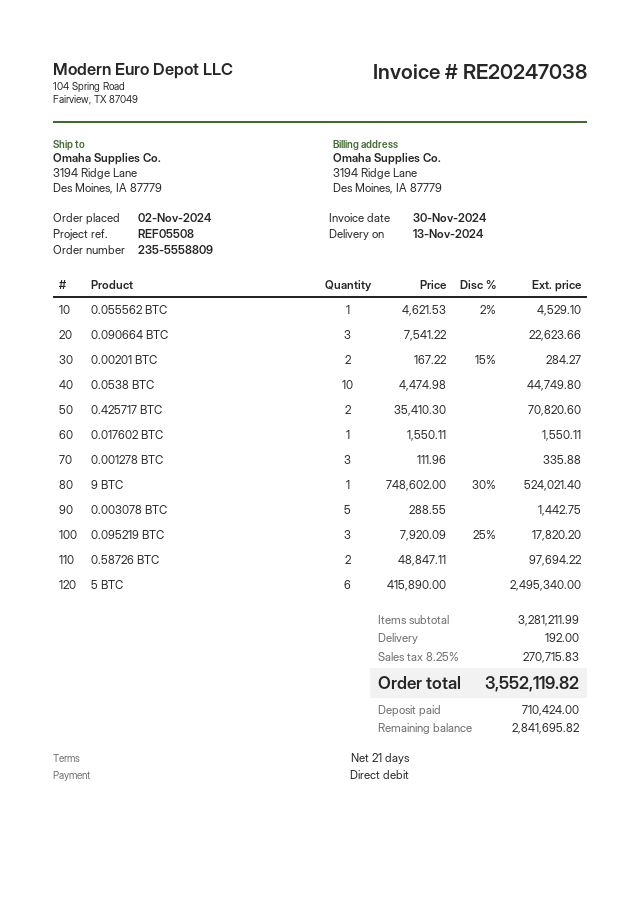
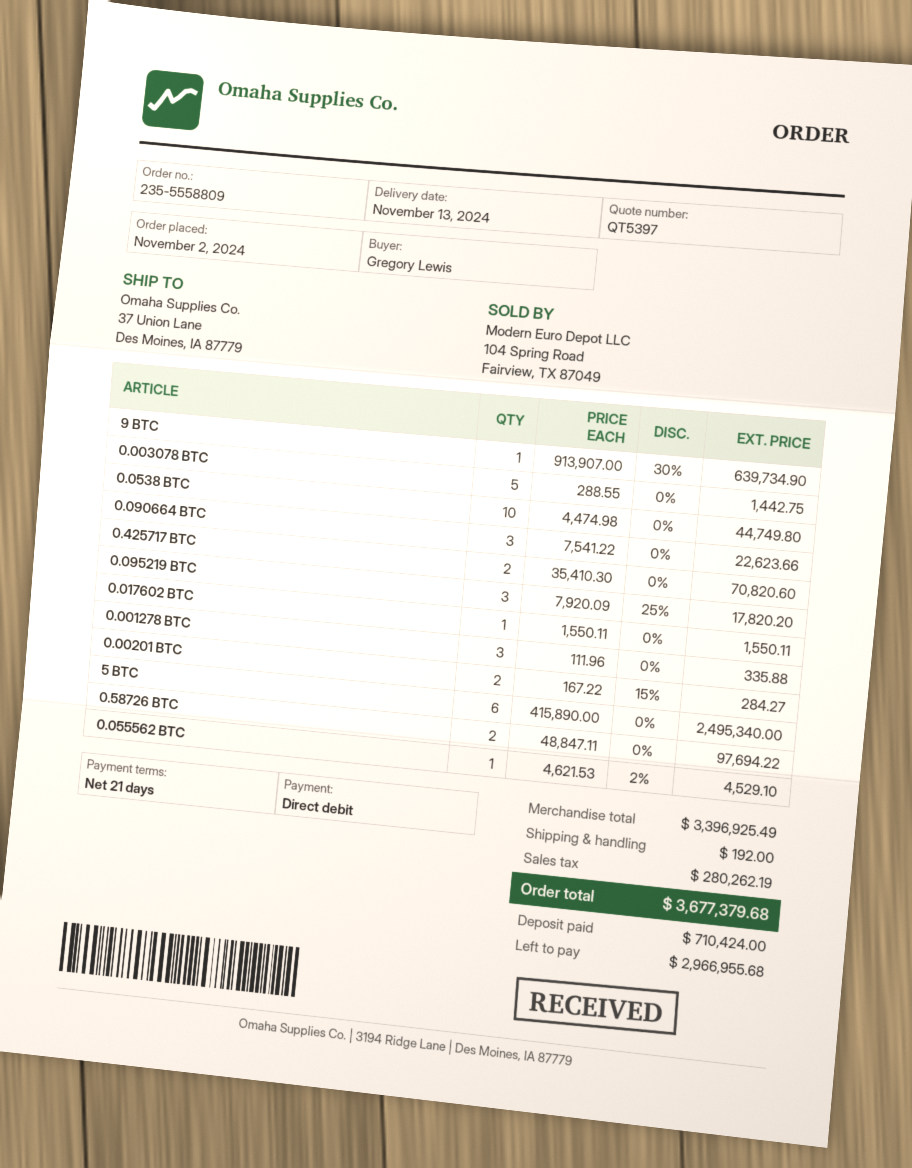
ship to: 3194 Ridge Lane, Des Moines, IA 87779 -> 37 Union Lane, Des Moines, IA 87779
9 BTC: 1 x 748602.00 - 30% = 524021.40 -> 1 x 913907.00 - 30% = 639734.90
subtotal: 3281211.99 -> 3396925.49
tax: 270715.83 -> 280262.19
total: 3552119.82 -> 3677379.68
balance: 2841695.82 -> 2966955.68

